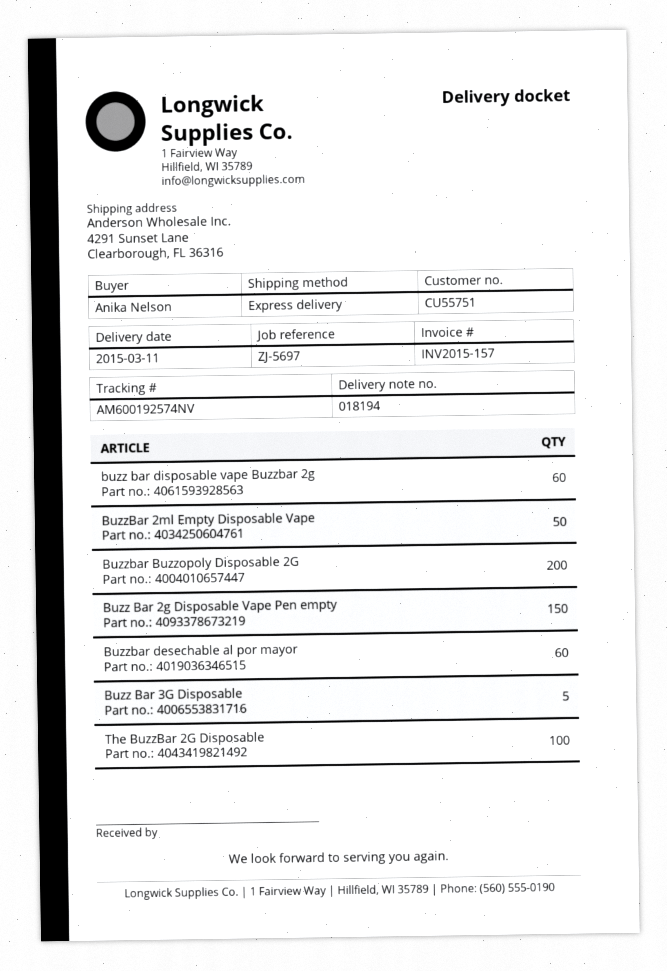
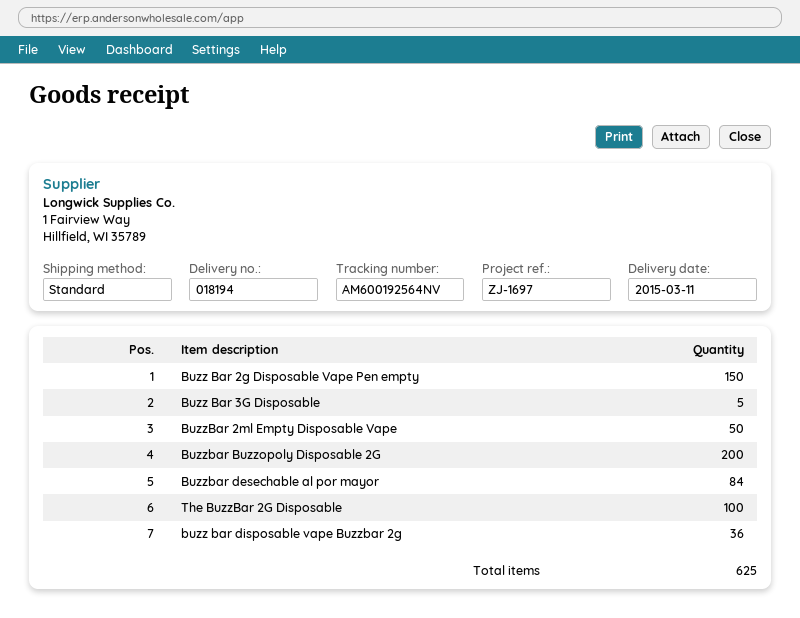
reference: ZJ-5697 -> ZJ-1697
shipping method: express -> standard
tracking number: AM600192574NV -> AM600192564NV
buzz bar disposable vape Buzzbar 2g: 60 -> 36
Buzzbar desechable al por mayor: 60 -> 84

